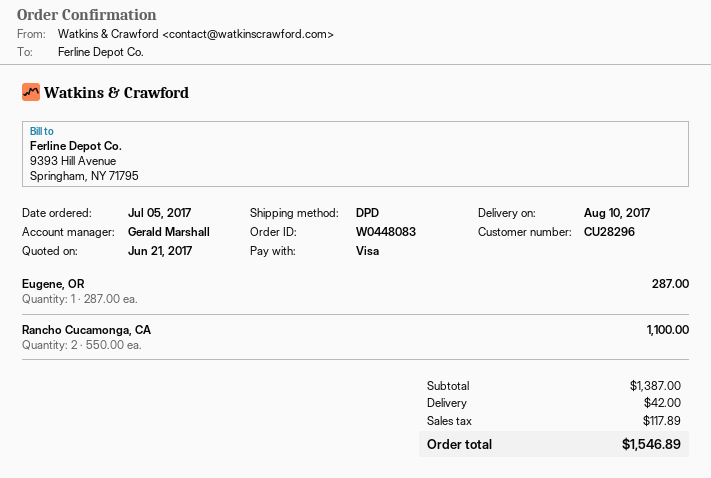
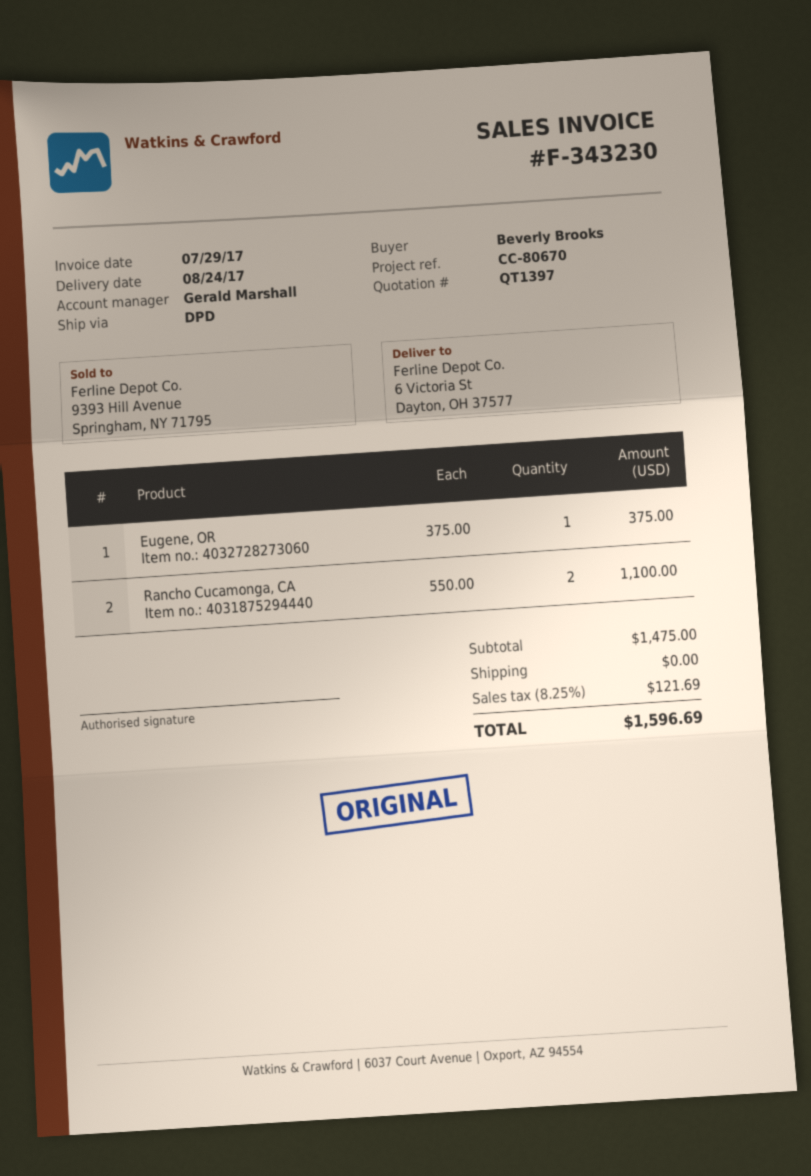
delivery date: 2017-08-10 -> 2017-08-24
Eugene, OR: 1 x 287.00 = 287.00 -> 1 x 375.00 = 375.00
subtotal: 1387.00 -> 1475.00
shipping: 42.00 -> 0.00
tax: 117.89 -> 121.69
total: 1546.89 -> 1596.69

